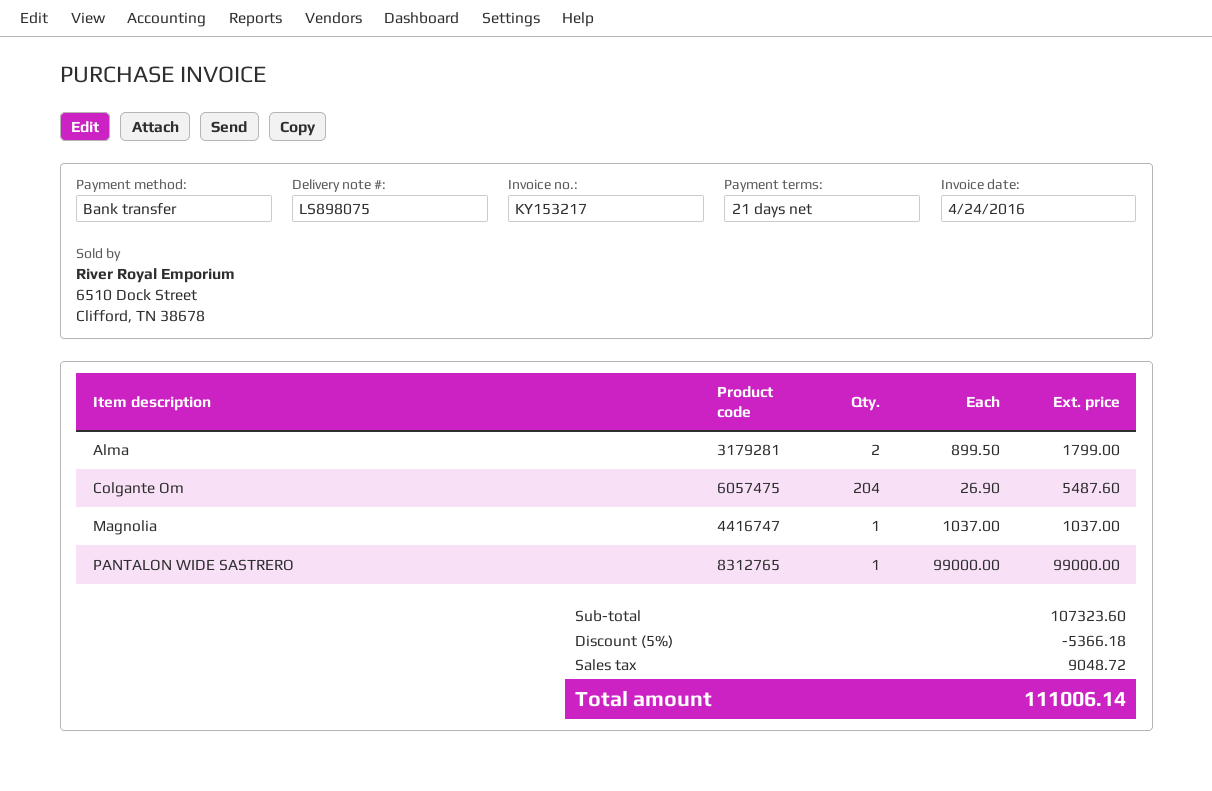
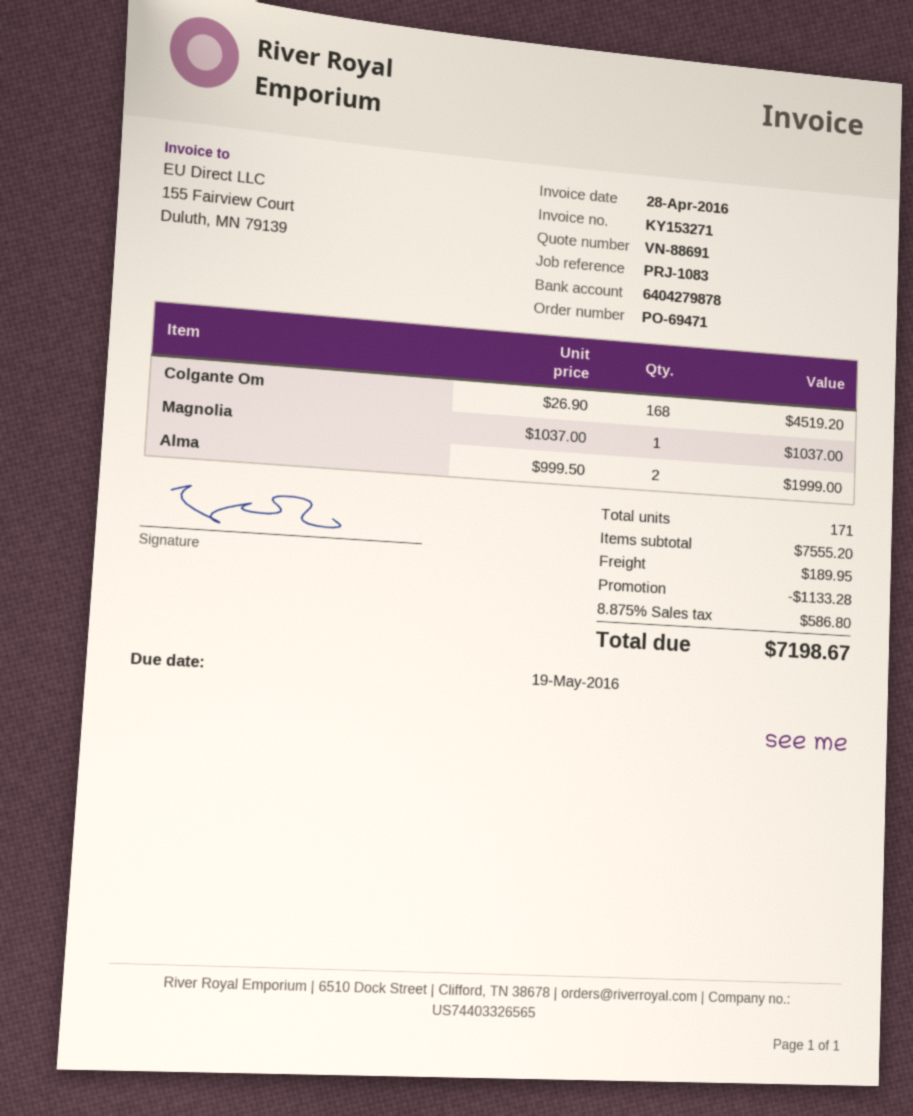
invoice number: KY153217 -> KY153271
invoice date: 2016-04-24 -> 2016-04-28
Alma: 2 x 899.50 = 1799.00 -> 2 x 999.50 = 1999.00
Colgante Om: 204 x 26.90 = 5487.60 -> 168 x 26.90 = 4519.20
PANTALON WIDE SASTRERO: 1 x 99000.00 = 99000.00 -> none
subtotal: 107323.60 -> 7555.20
discount: 5366.18 -> 1133.28
shipping: none -> 189.95
tax: 9048.72 -> 586.80
total: 111006.14 -> 7198.67

